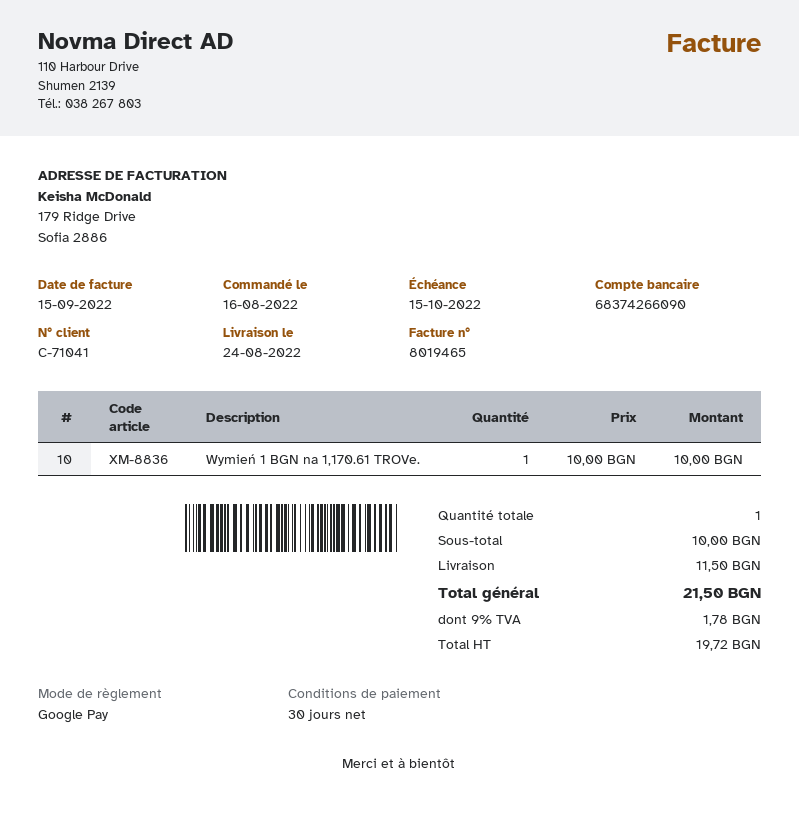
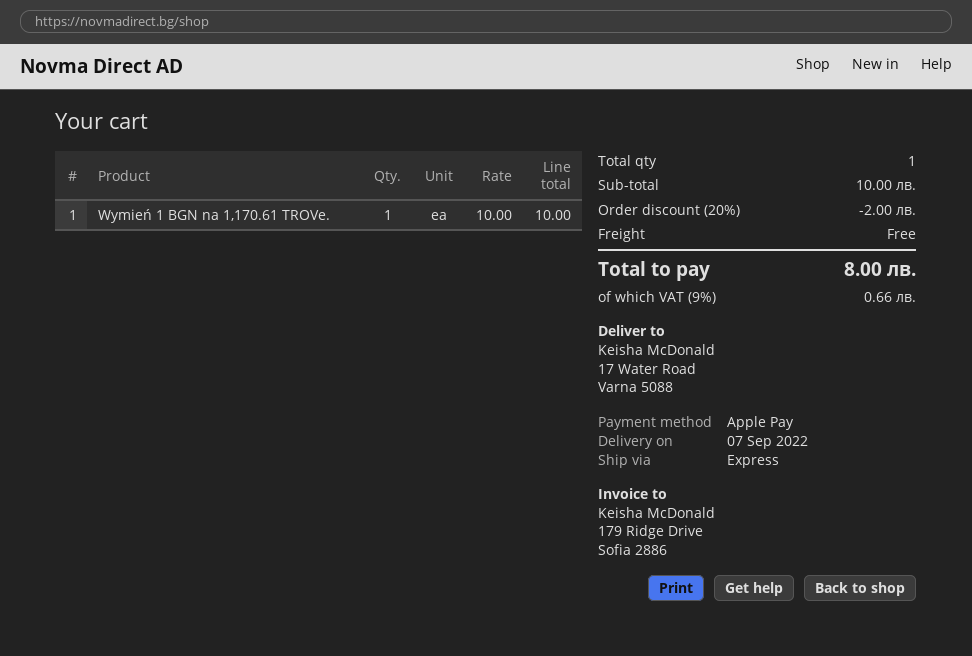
delivery date: 2022-08-24 -> 2022-09-07
payment method: Google Pay -> Apple Pay
discount: none -> 20% = 2.00
shipping: 11.50 -> 0.00
tax: 9% = 1.78 -> 9% = 0.66
total: 21.50 -> 8.00

